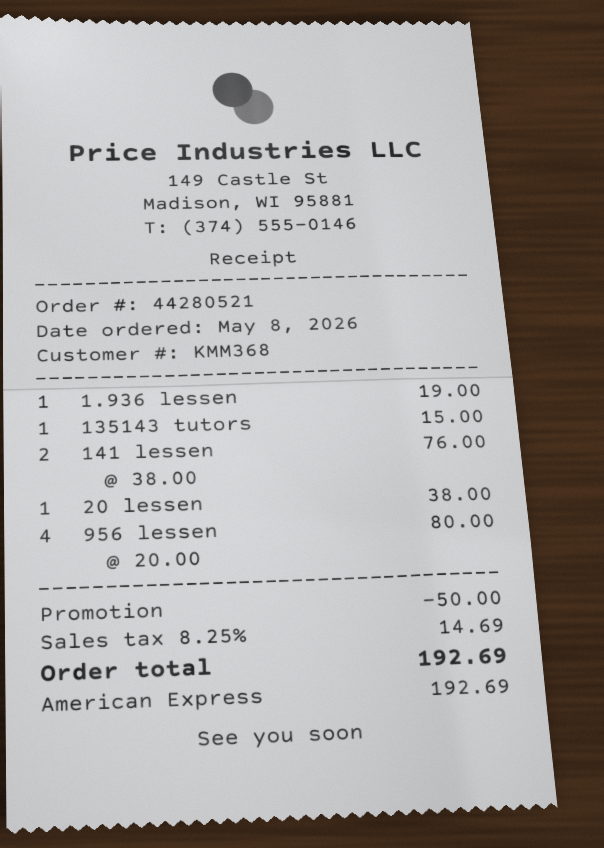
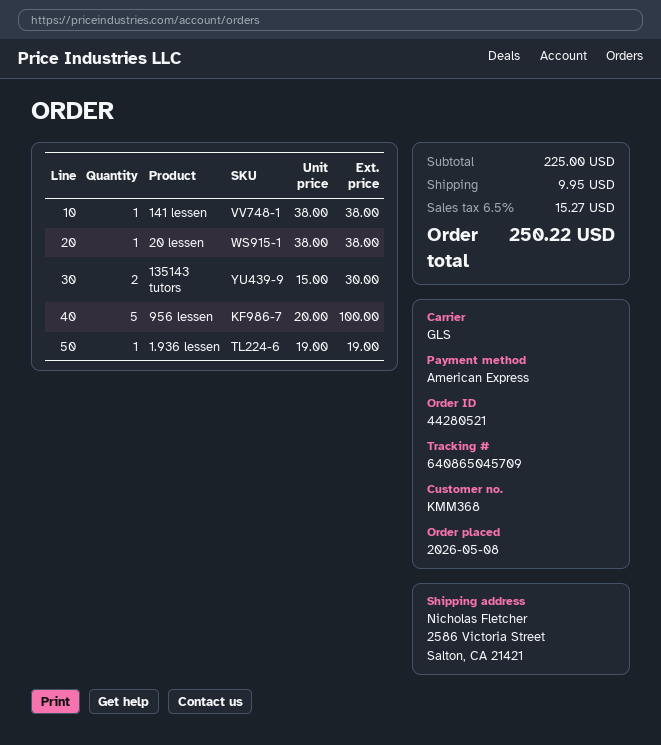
135143 tutors: 1 x 15.00 = 15.00 -> 2 x 15.00 = 30.00
141 lessen: 2 x 38.00 = 76.00 -> 1 x 38.00 = 38.00
956 lessen: 4 x 20.00 = 80.00 -> 5 x 20.00 = 100.00
discount: 50.00 -> none
shipping: none -> 9.95
tax: 8.25% = 14.69 -> 6.5% = 15.27
total: 192.69 -> 250.22

